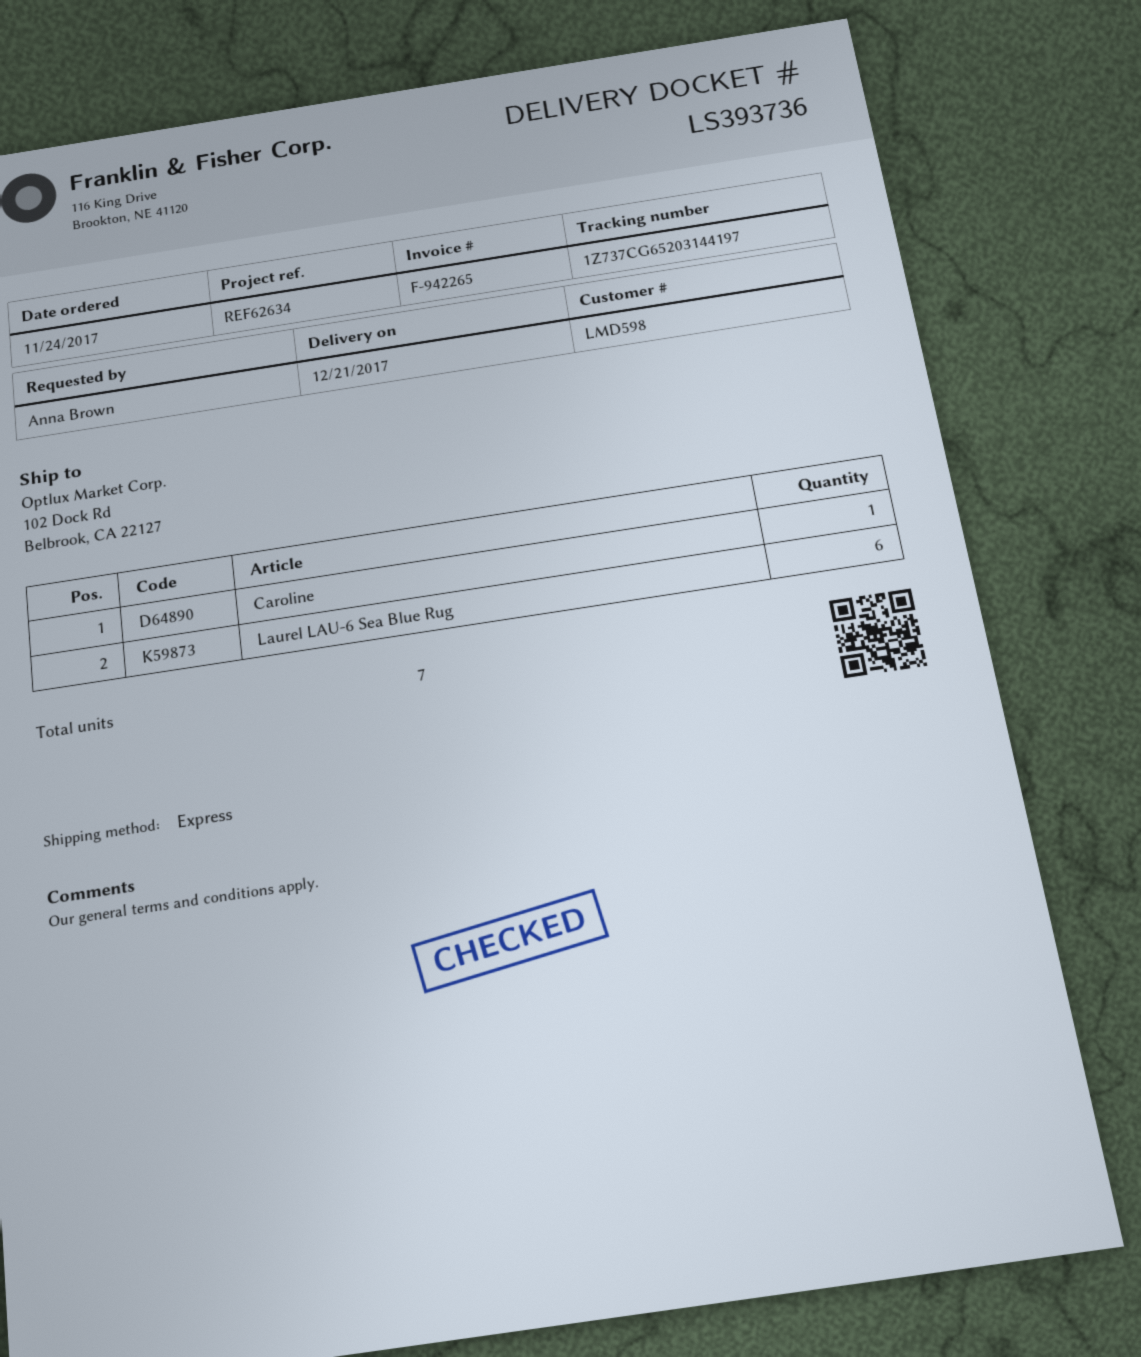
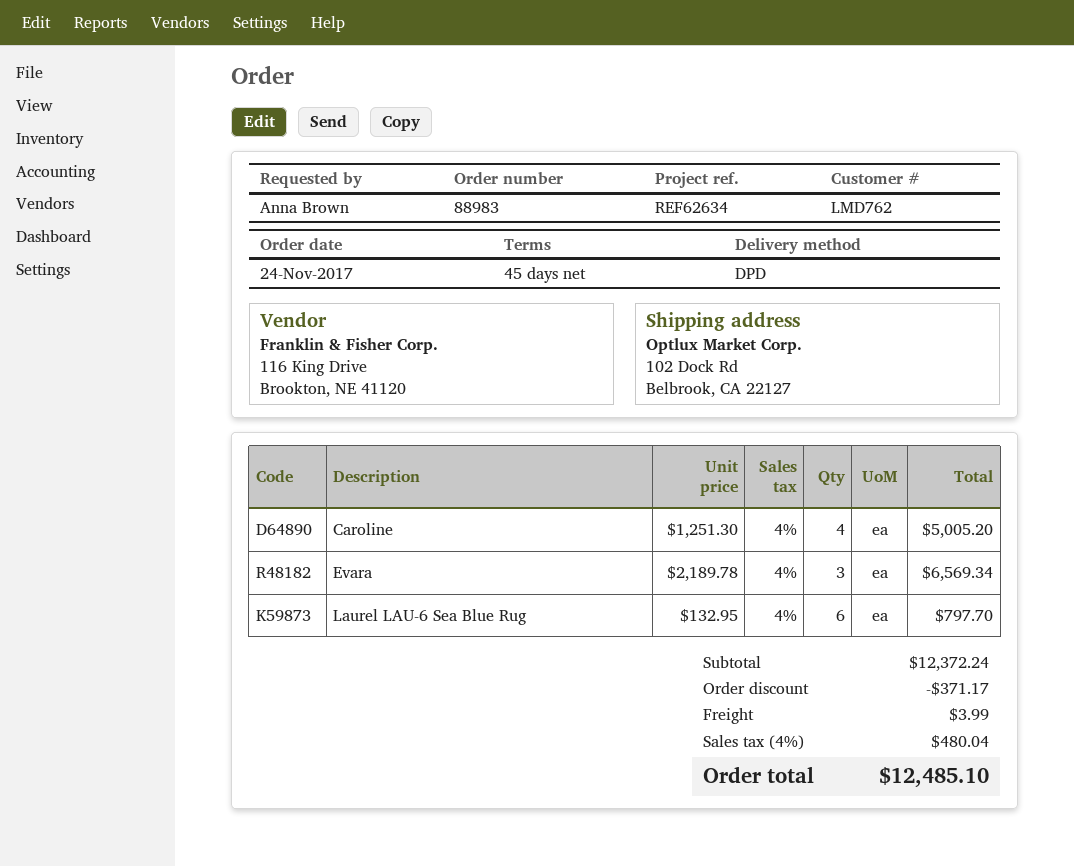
customer number: LMD598 -> LMD762
shipping method: express -> DPD
Caroline: 1 -> 4
Evara: none -> 3

